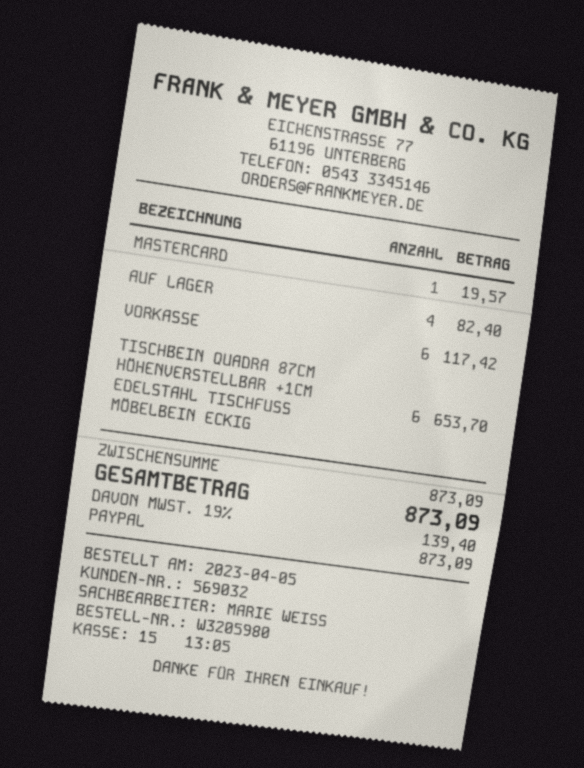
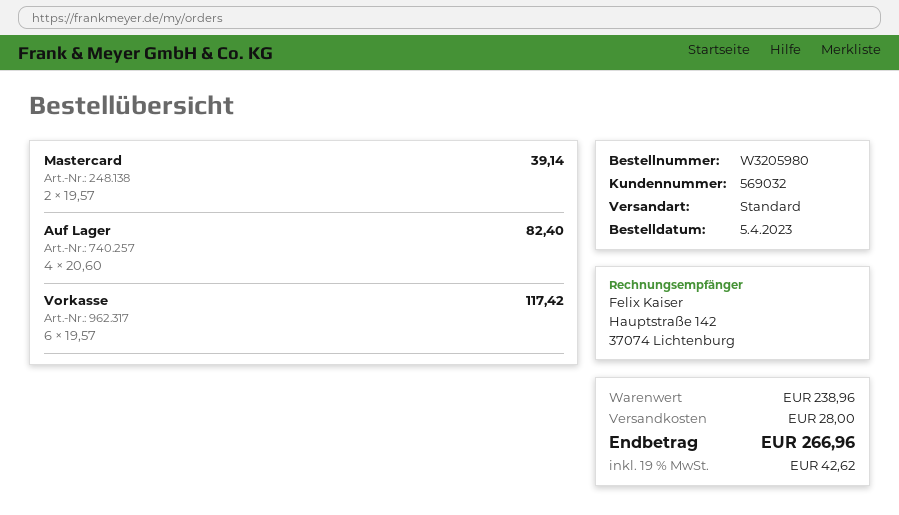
MASTERCARD: 1 for 19.57 -> 2 for 39.14
TISCHBEIN QUADRA 87CM HÖHENVERSTELLBAR +1CM EDELSTAHL TISCHFUSS MÖBELBEIN ECKIG: 6 for 653.70 -> none
subtotal: 873.09 -> 238.96
shipping: none -> 28.00
tax: 19% = 139.40 -> 19% = 42.62
total: 873.09 -> 266.96

